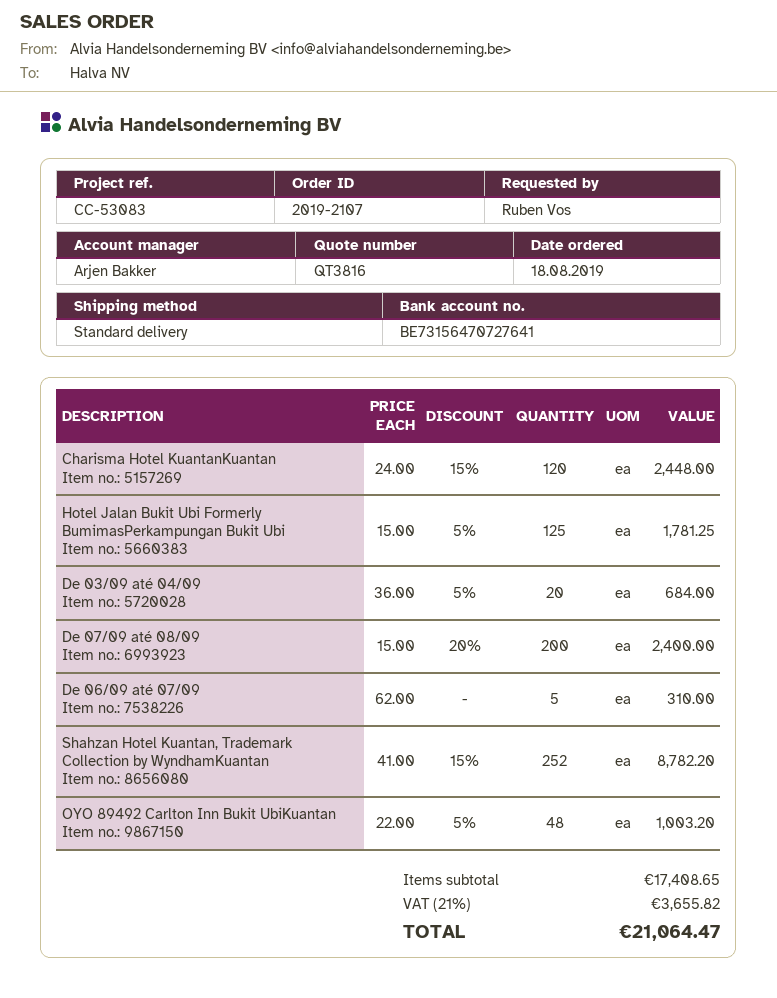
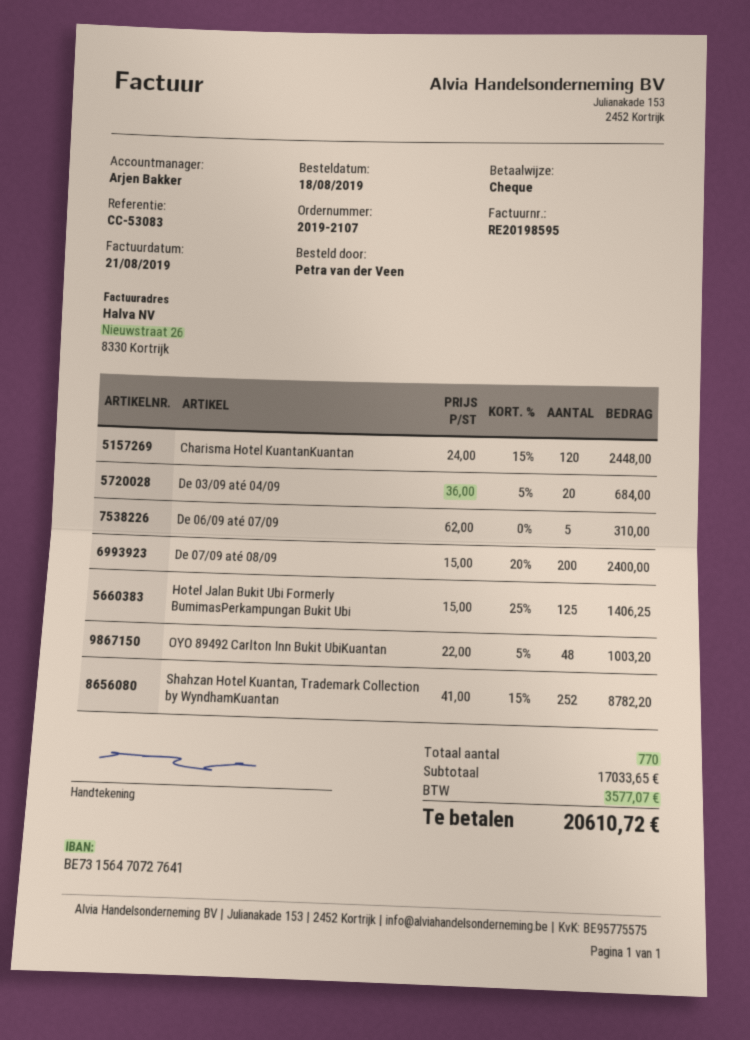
ordered by: Ruben Vos -> Petra van der Veen
Hotel Jalan Bukit Ubi Formerly BumimasPerkampungan Bukit Ubi: 125 x 15.00 - 5% = 1781.25 -> 125 x 15.00 - 25% = 1406.25
subtotal: 17408.65 -> 17033.65
tax: 3655.82 -> 3577.07
total: 21064.47 -> 20610.72

